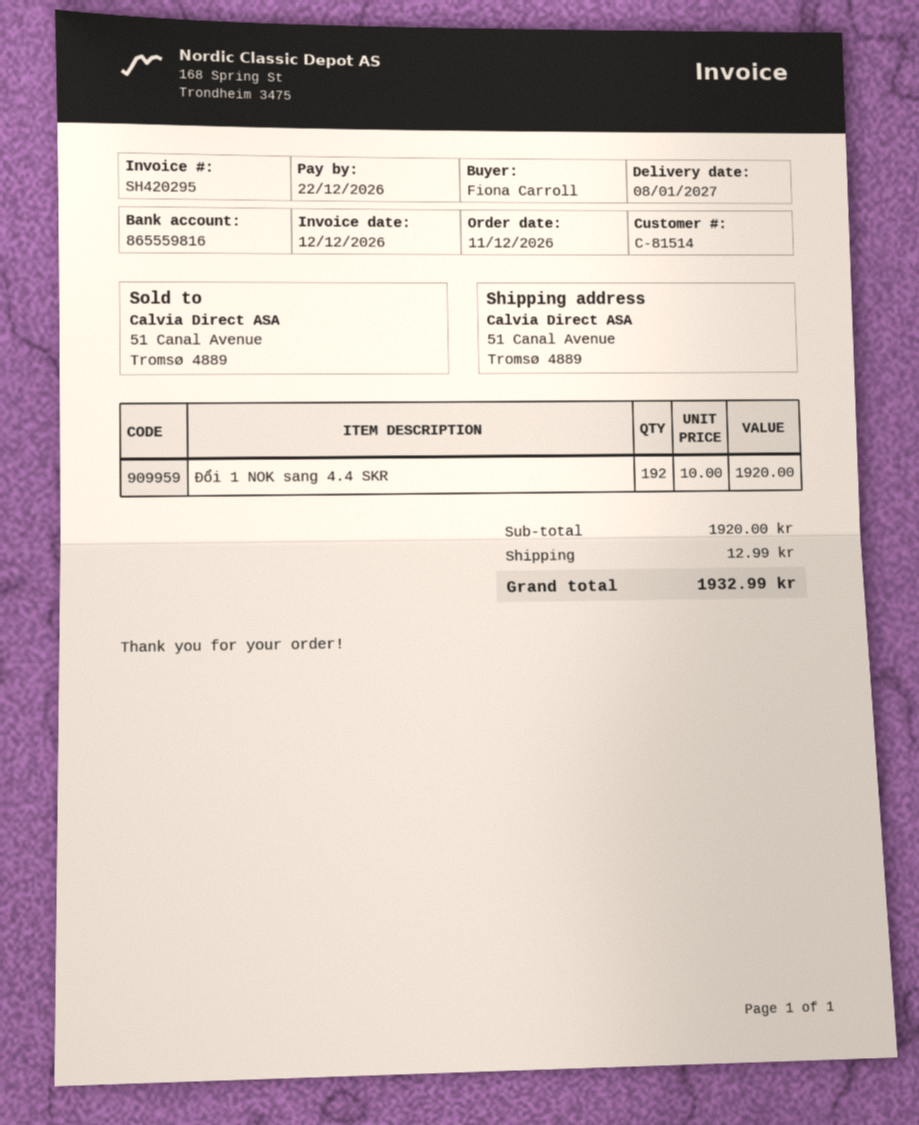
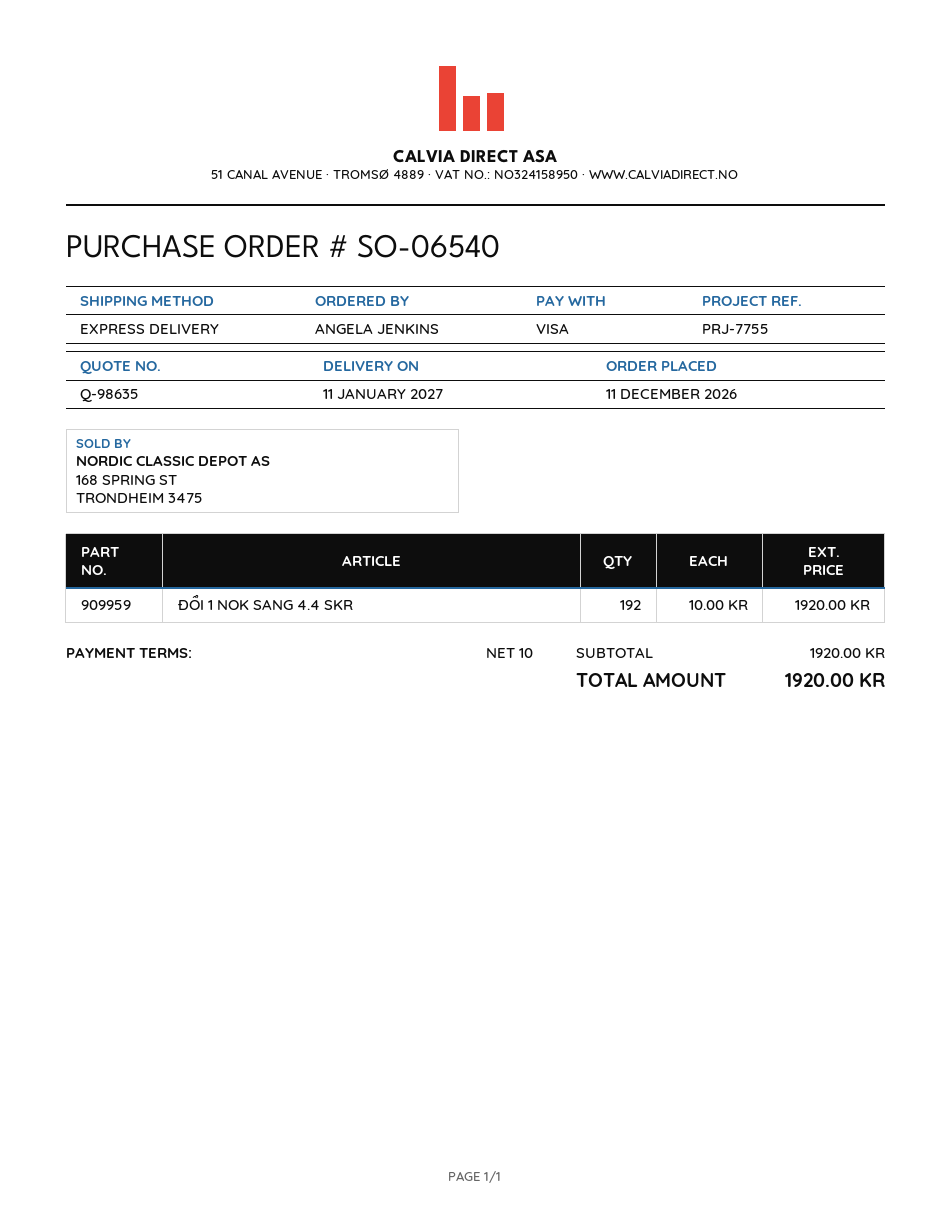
delivery date: 2027-01-08 -> 2027-01-11
ordered by: Fiona Carroll -> ANGELA JENKINS
shipping: 12.99 -> none
total: 1932.99 -> 1920.00

